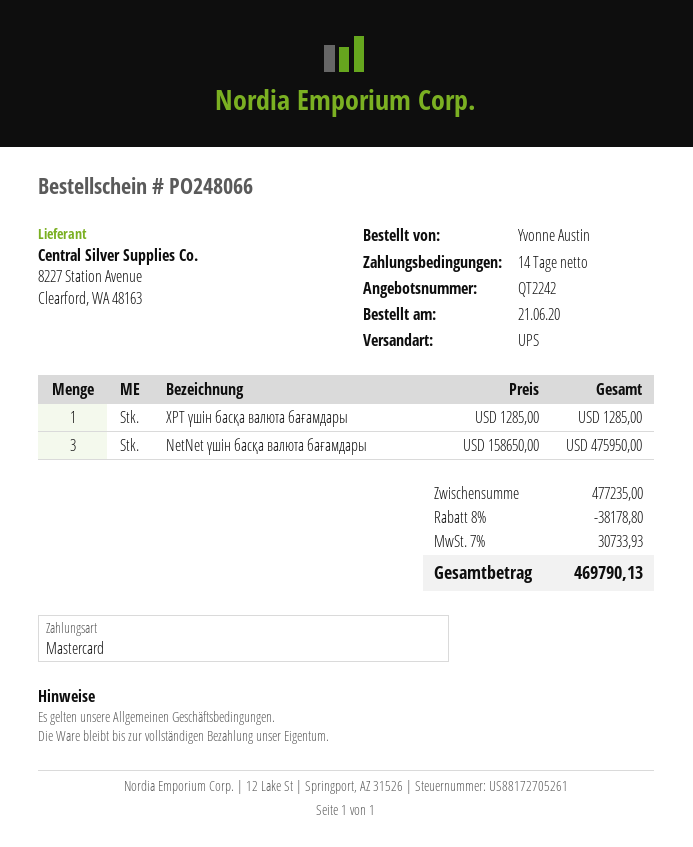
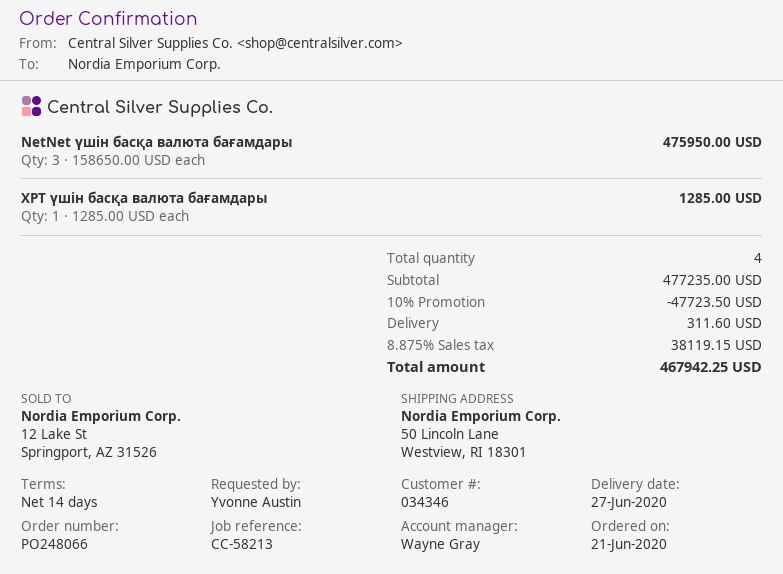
discount: 8% = 38178.80 -> 10% = 47723.50
shipping: none -> 311.60
tax: 7% = 30733.93 -> 8.875% = 38119.15
total: 469790.13 -> 467942.25

